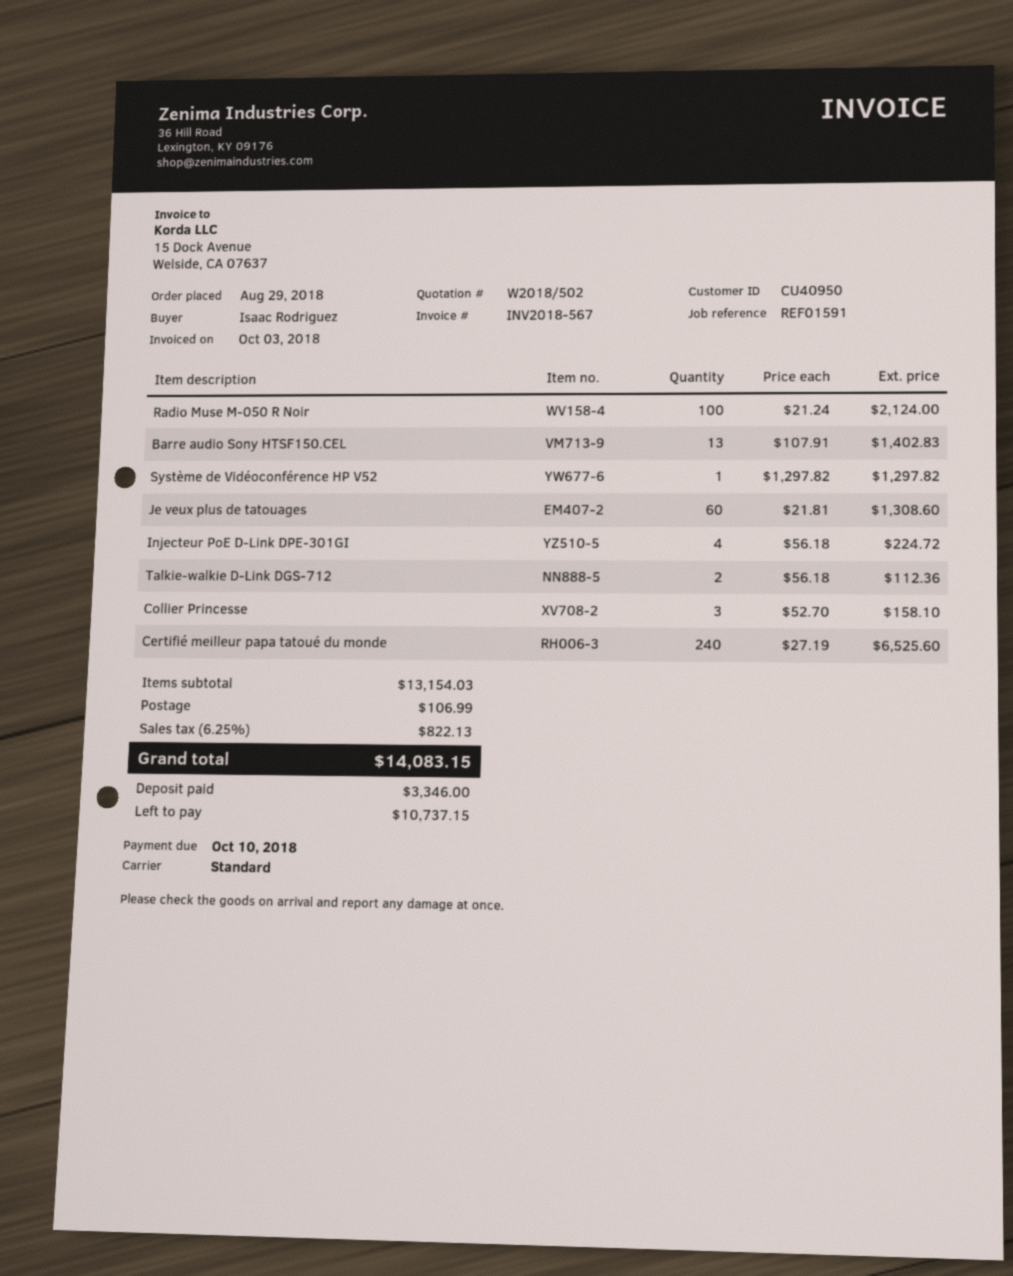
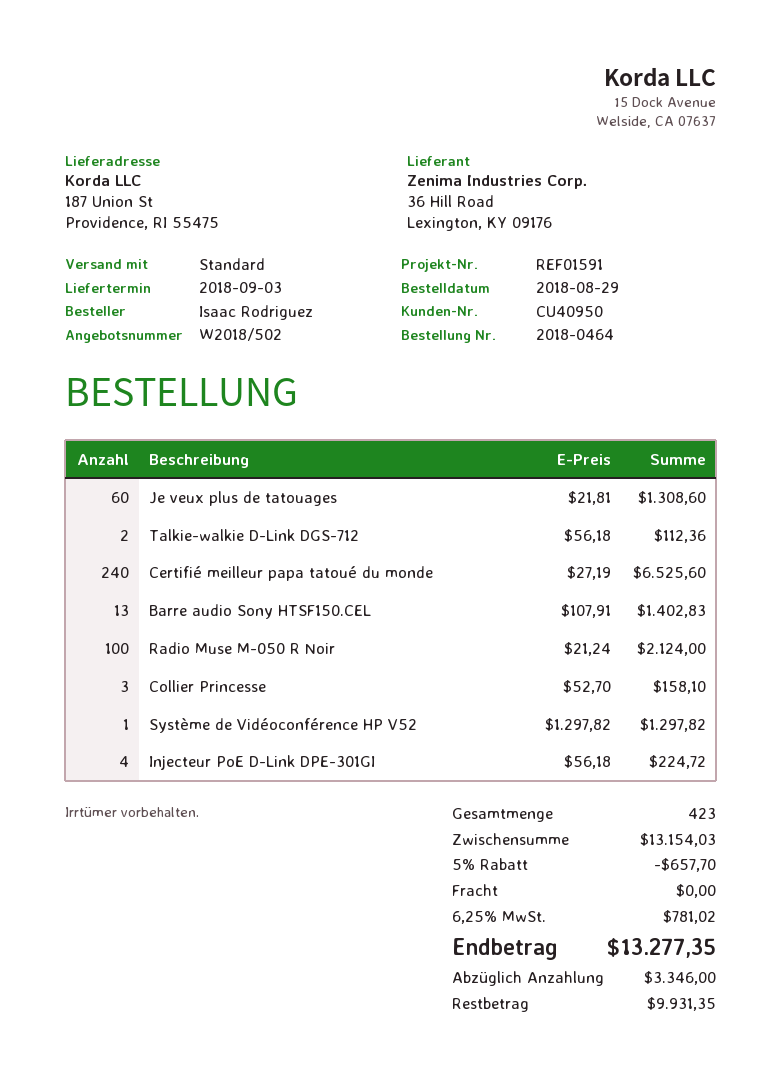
discount: none -> 5% = 657.70
shipping: 106.99 -> 0.00
tax: 6.25% = 822.13 -> 6.25% = 781.02
total: 14083.15 -> 13277.35
balance: 10737.15 -> 9931.35

